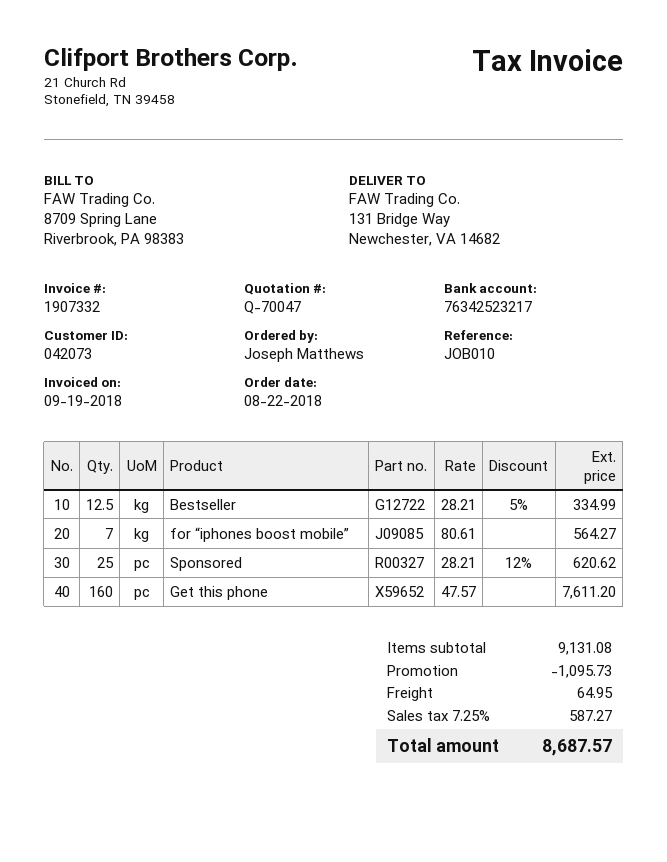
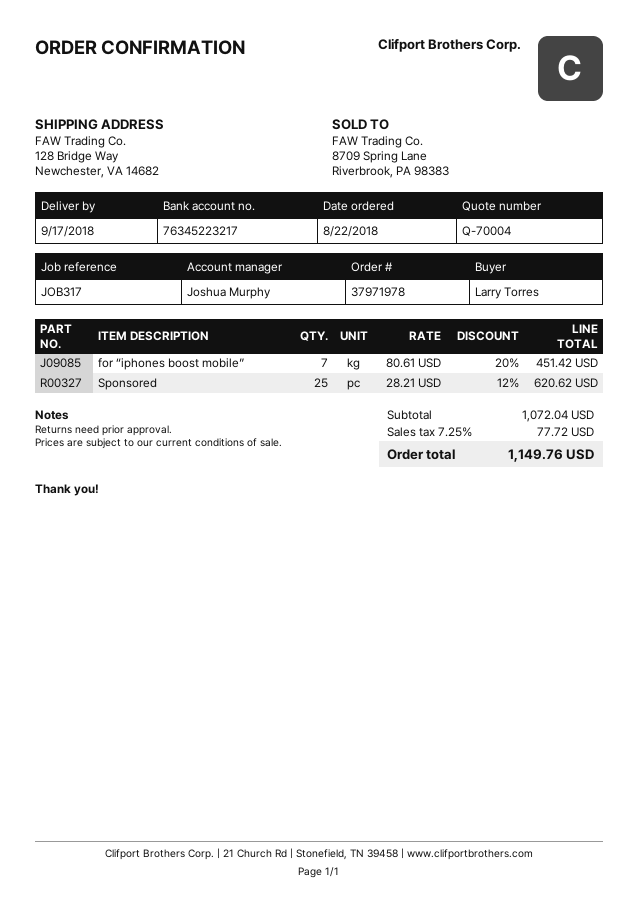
quote number: Q-70047 -> Q-70004
reference: JOB010 -> JOB317
ordered by: Joseph Matthews -> Larry Torres
bank account: 76342523217 -> 76345223217
ship to: 131 Bridge Way, Newchester, VA 14682 -> 128 Bridge Way, Newchester, VA 14682
Bestseller: 12.5 x 28.21 - 5% = 334.99 -> none
for “iphones boost mobile”: 7 x 80.61 = 564.27 -> 7 x 80.61 - 20% = 451.42
Get this phone: 160 x 47.57 = 7611.20 -> none
subtotal: 9131.08 -> 1072.04
discount: 1095.73 -> none
shipping: 64.95 -> none
tax: 7.25% = 587.27 -> 7.25% = 77.72
total: 8687.57 -> 1149.76

